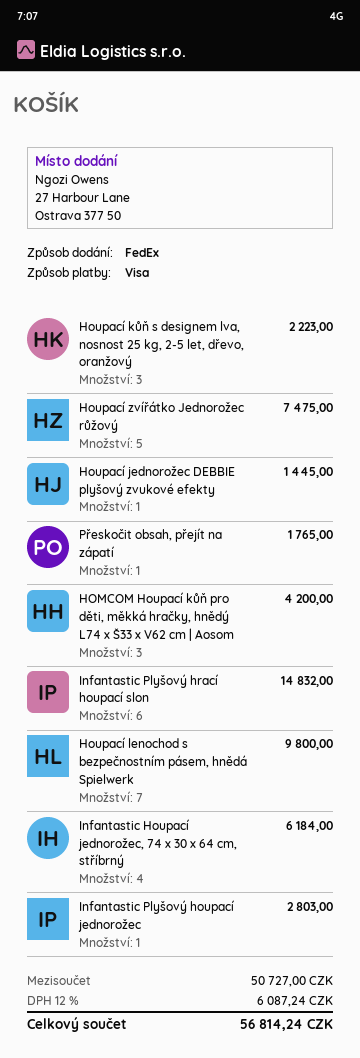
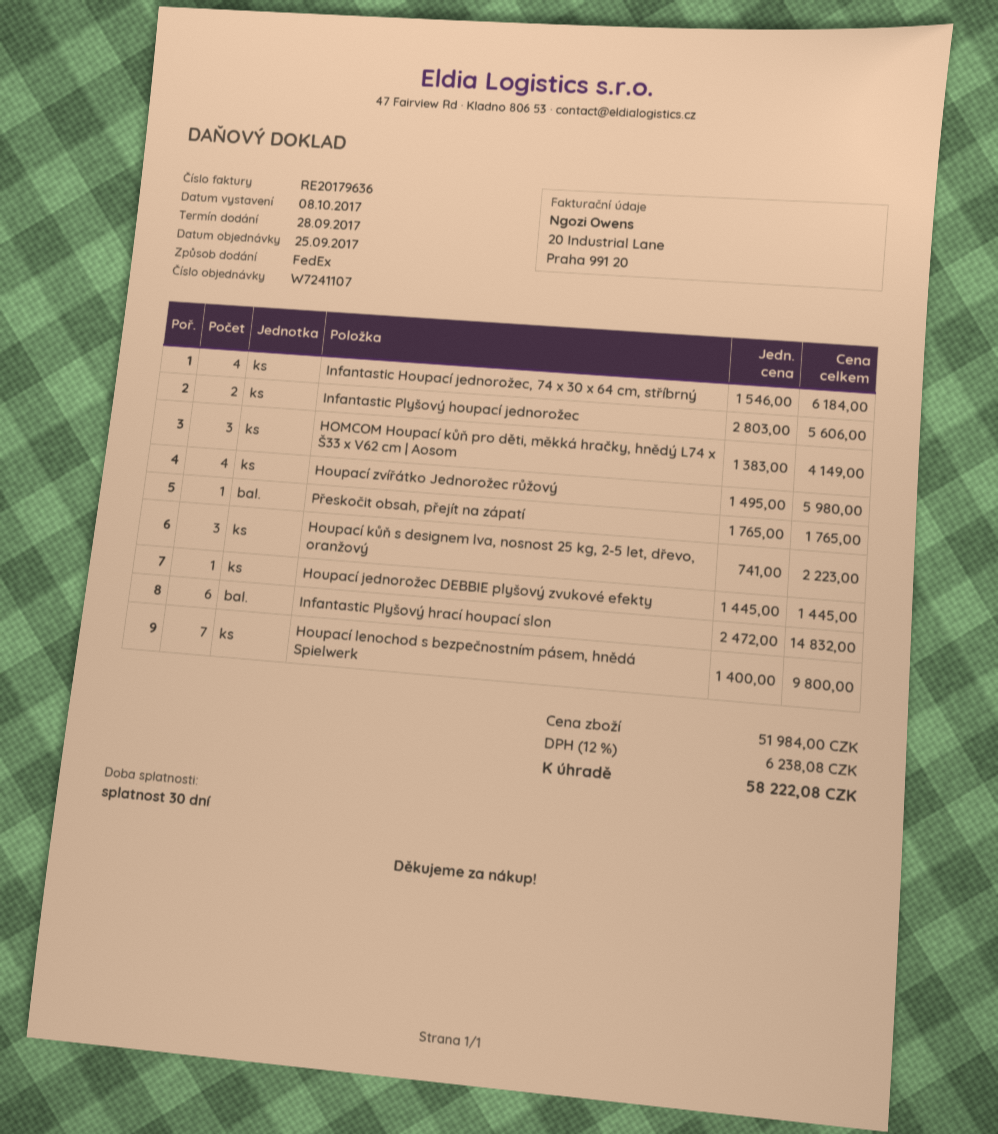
Houpací zvířátko Jednorožec růžový: 5 for 7475.00 -> 4 for 5980.00
HOMCOM Houpací kůň pro děti, měkká hračky, hnědý L74 x Š33 x V62 cm | Aosom: 3 for 4200.00 -> 3 for 4149.00
Infantastic Plyšový houpací jednorožec: 1 for 2803.00 -> 2 for 5606.00
subtotal: 50727.00 -> 51984.00
tax: 12% = 6087.24 -> 12% = 6238.08
total: 56814.24 -> 58222.08

